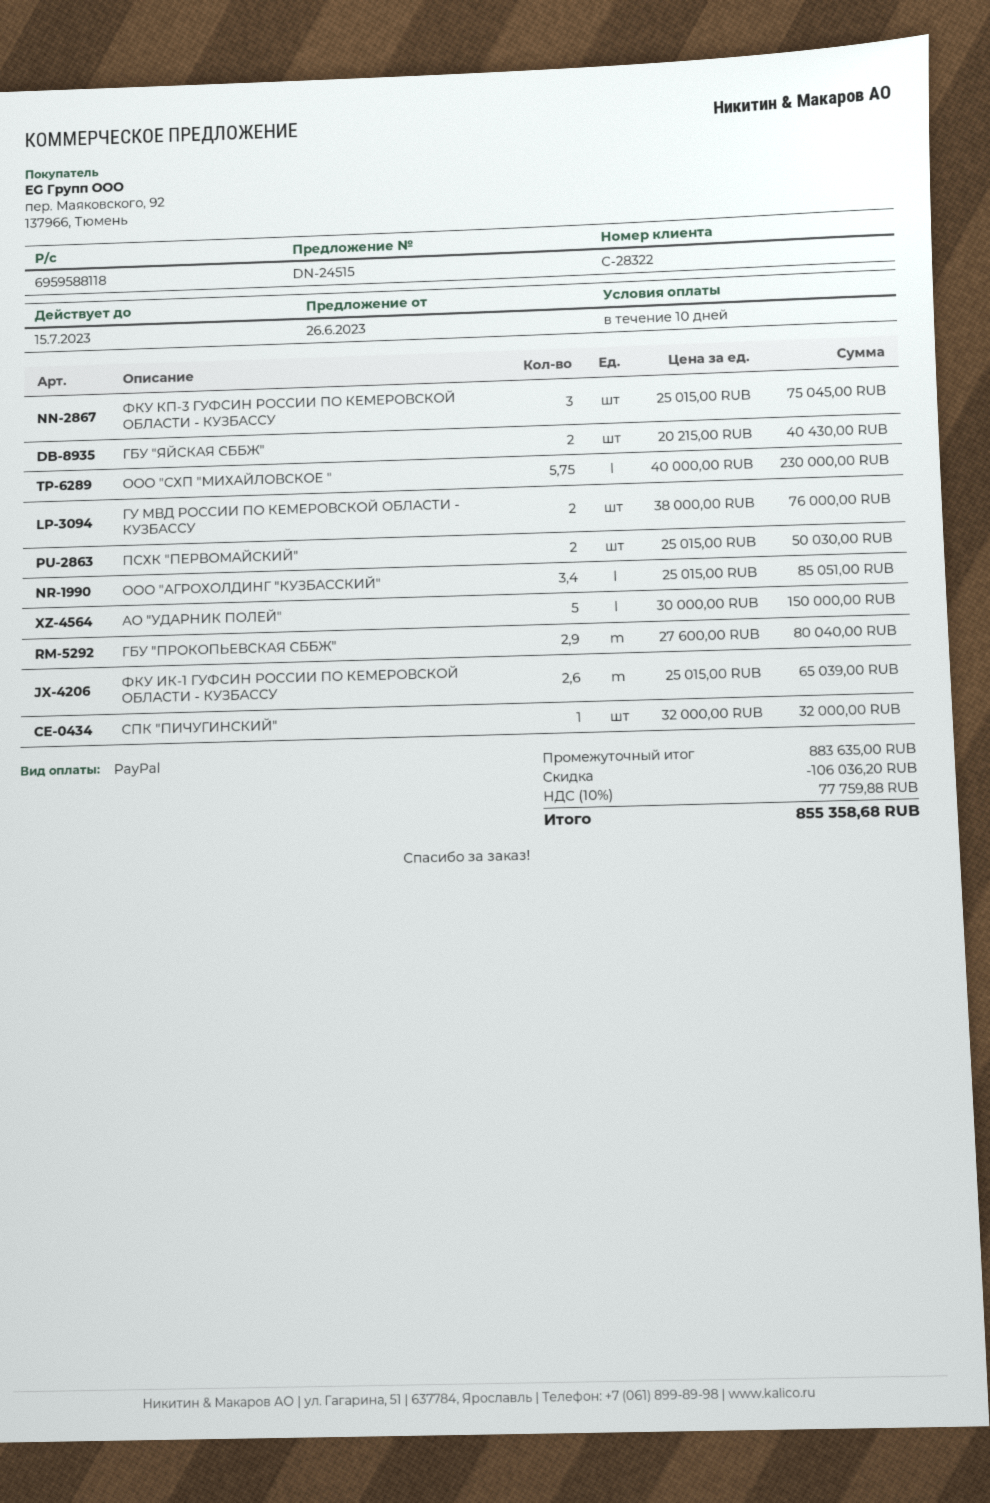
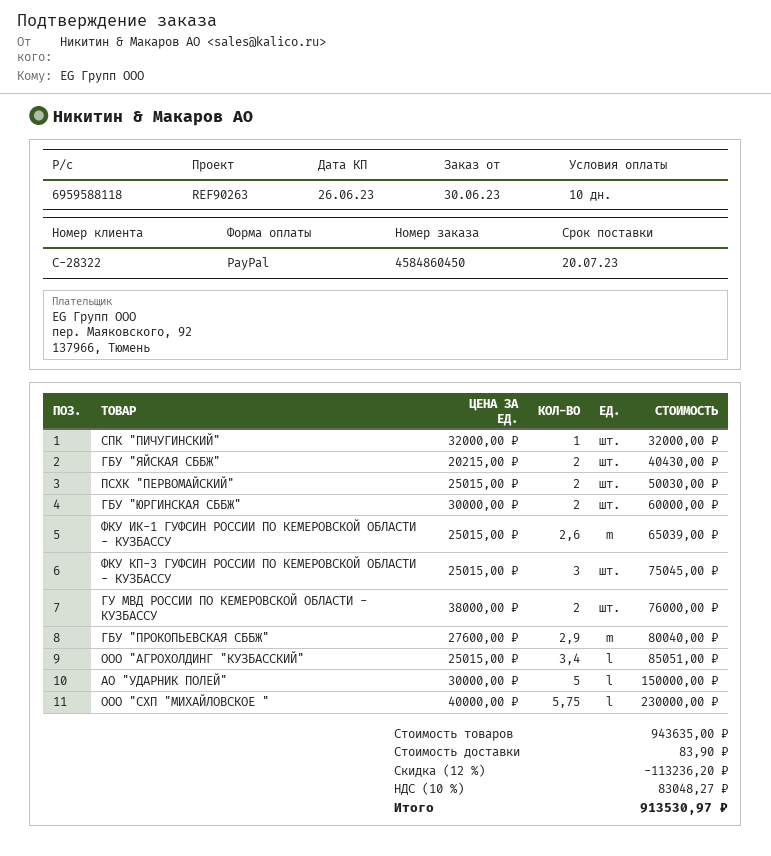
ГБУ "ЮРГИНСКАЯ СББЖ": none -> 2 x 30000.00 = 60000.00
subtotal: 883635.00 -> 943635.00
discount: 106036.20 -> 113236.20
shipping: none -> 83.90
tax: 10% = 77759.88 -> 10% = 83048.27
total: 855358.68 -> 913530.97

